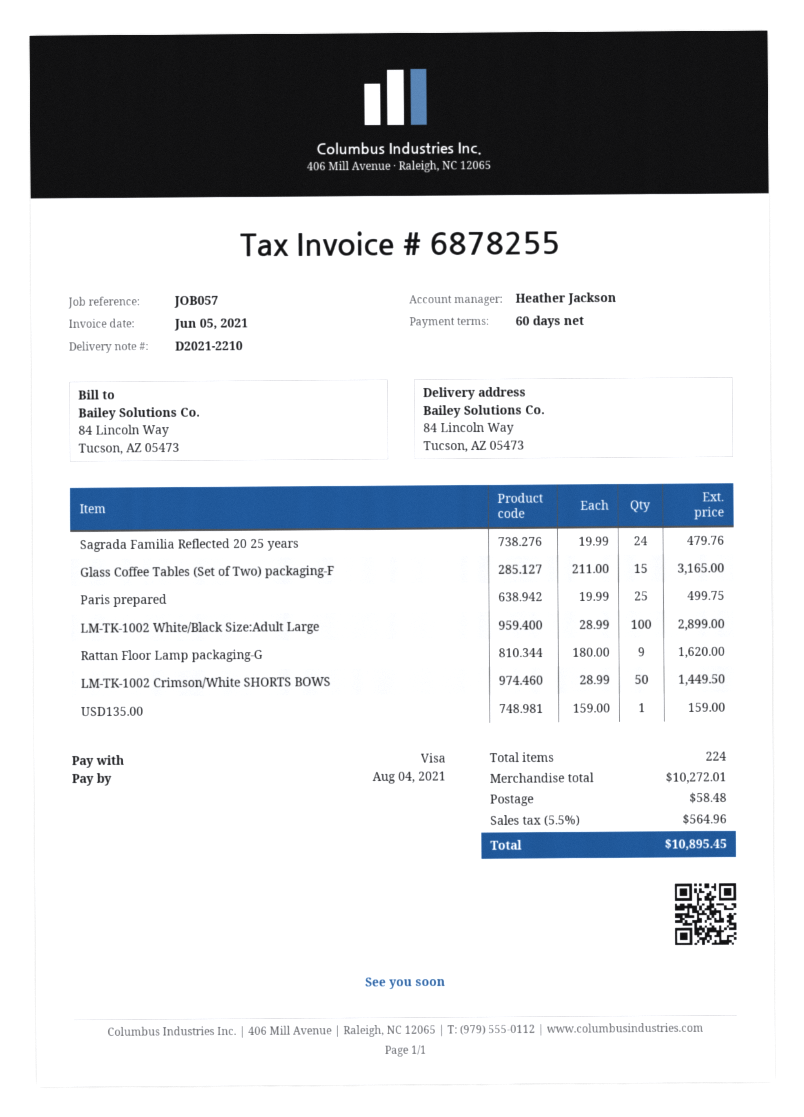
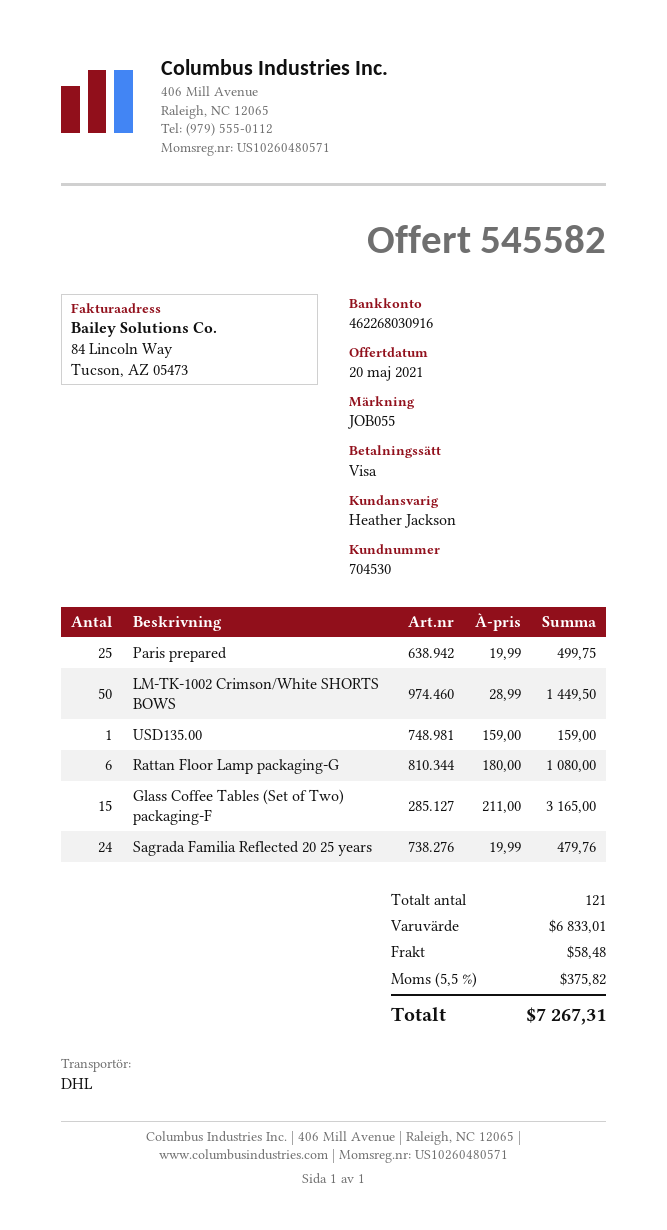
reference: JOB057 -> JOB055
LM-TK-1002 White/Black Size:Adult Large: 100 x 28.99 = 2899.00 -> none
Rattan Floor Lamp packaging-G: 9 x 180.00 = 1620.00 -> 6 x 180.00 = 1080.00
total quantity: 224 -> 121
subtotal: 10272.01 -> 6833.01
tax: 5.5% = 564.96 -> 5.5% = 375.82
total: 10895.45 -> 7267.31

